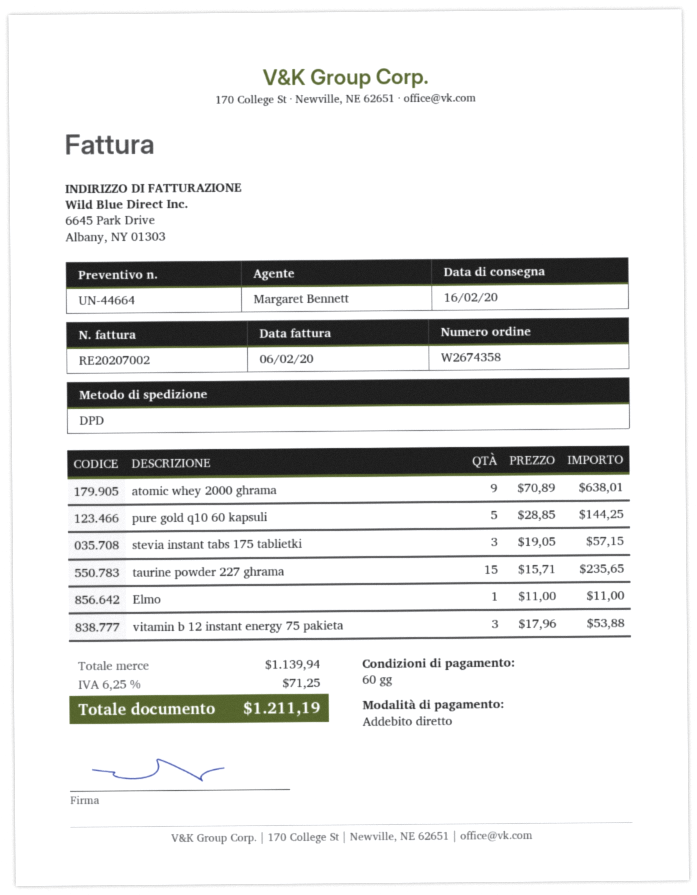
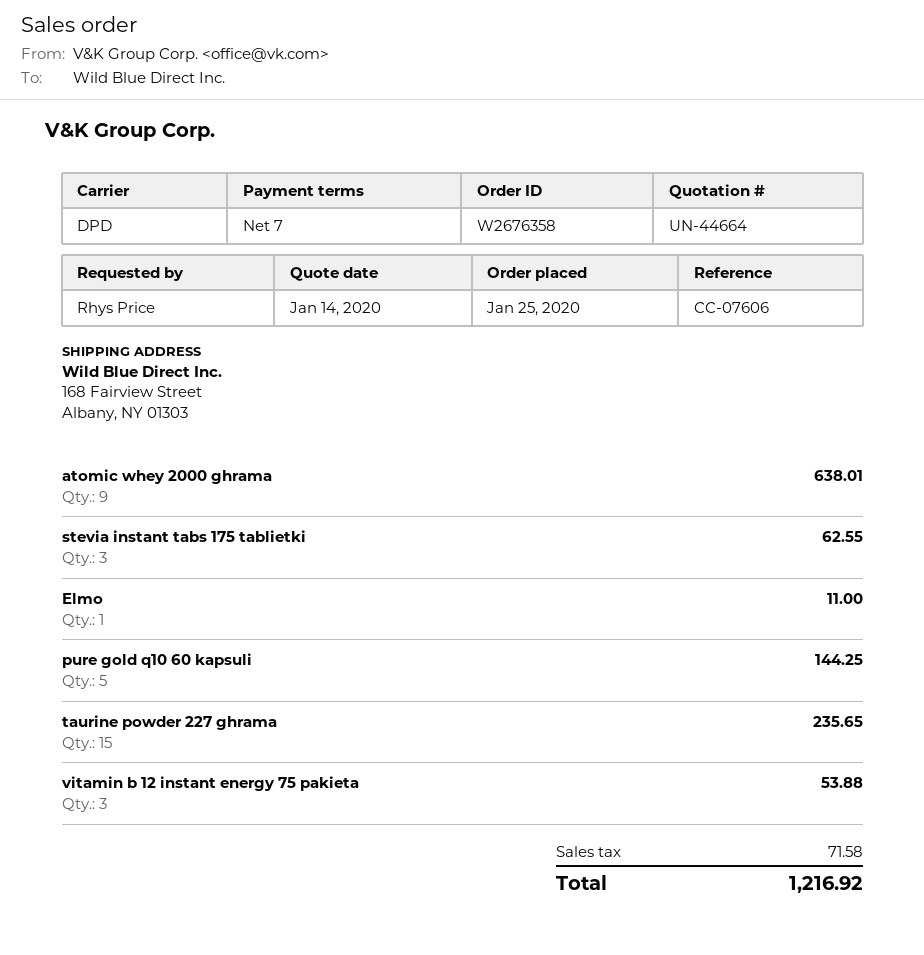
order number: W2674358 -> W2676358
payment terms: 60 days -> 7 days
stevia instant tabs 175 tablietki: 3 for 57.15 -> 3 for 62.55
tax: 71.25 -> 71.58
total: 1211.19 -> 1216.92

